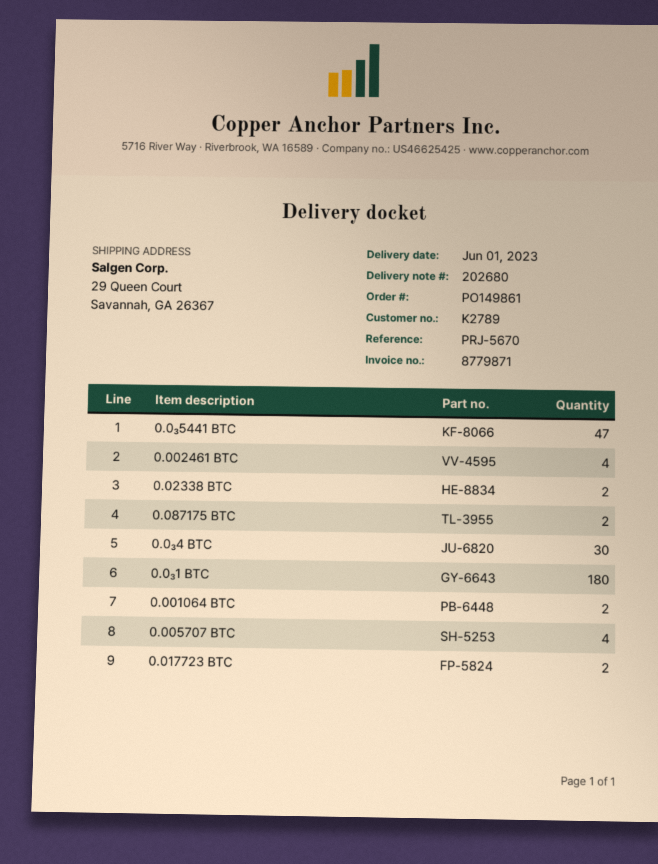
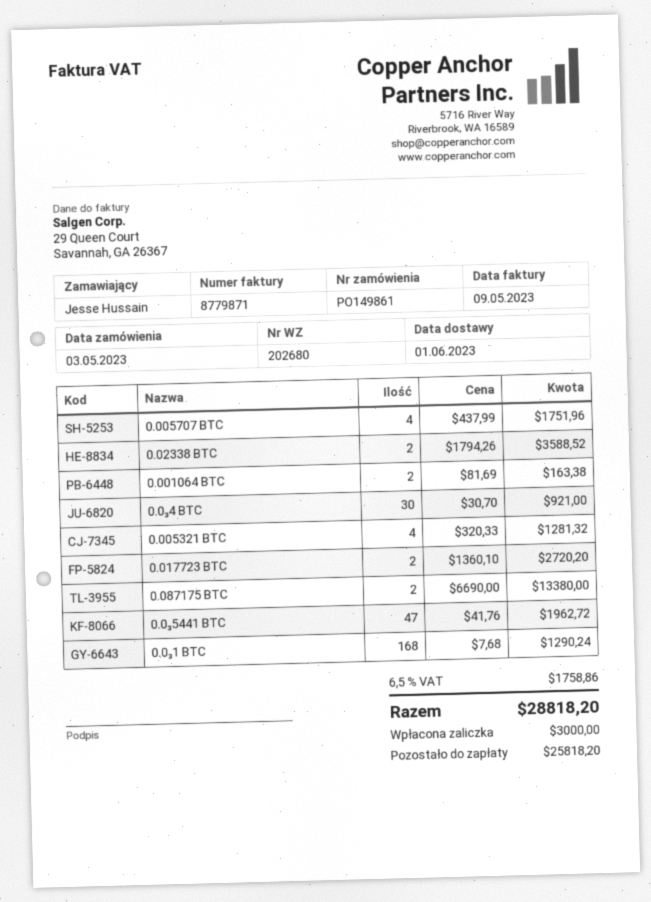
0.002461 BTC: 4 -> none
0.0₃1 BTC: 180 -> 168
0.005321 BTC: none -> 4

